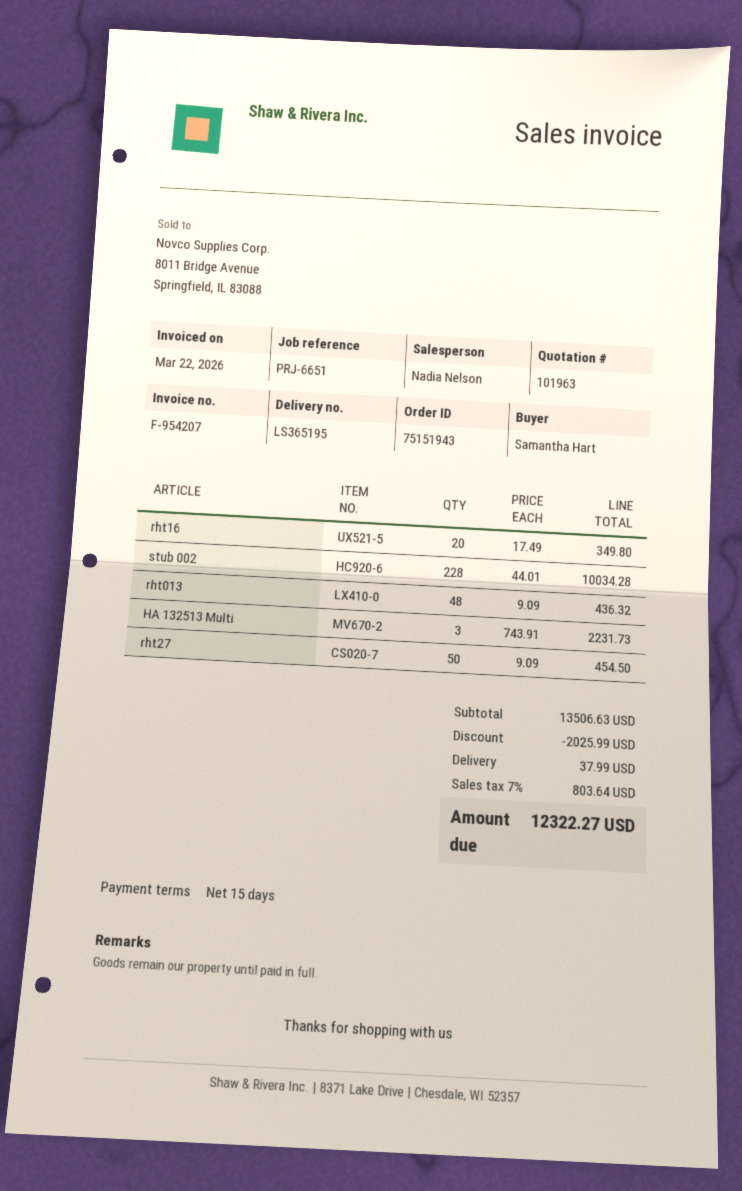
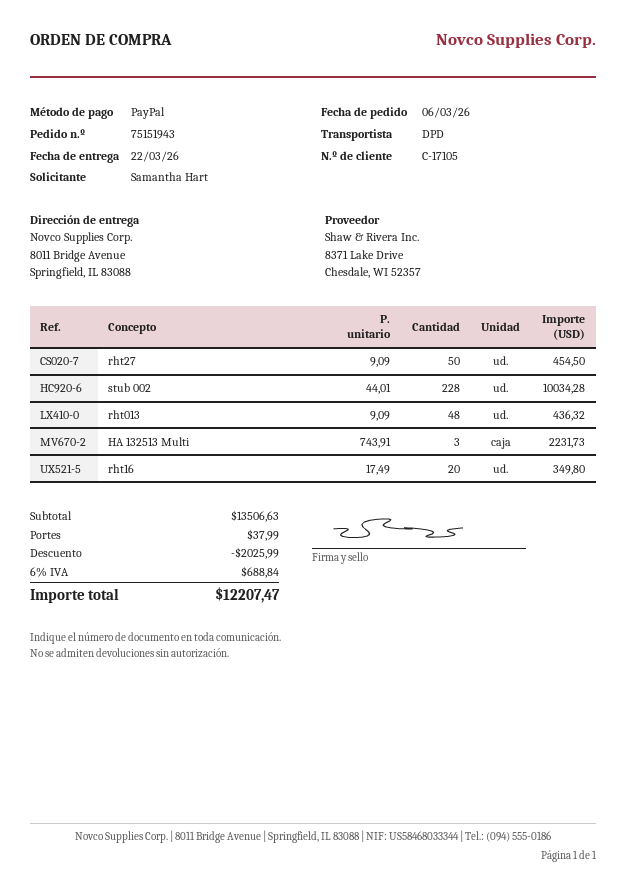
tax: 7% = 803.64 -> 6% = 688.84
total: 12322.27 -> 12207.47

